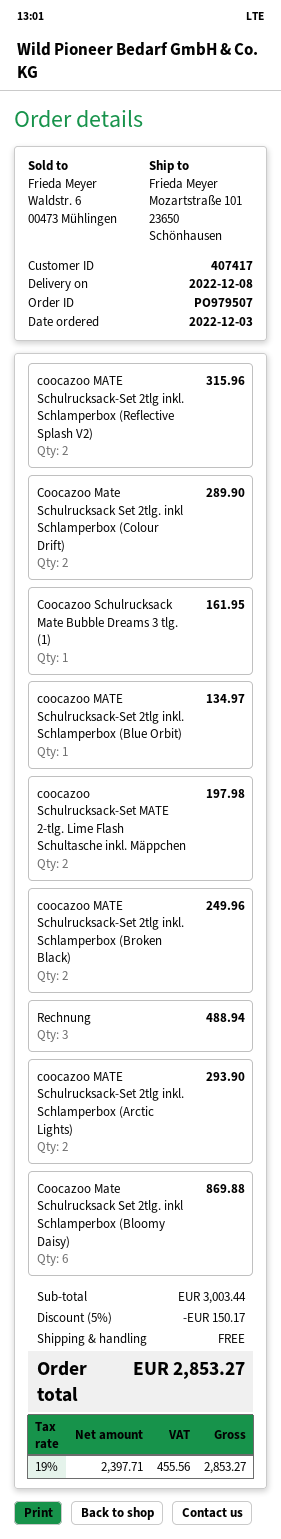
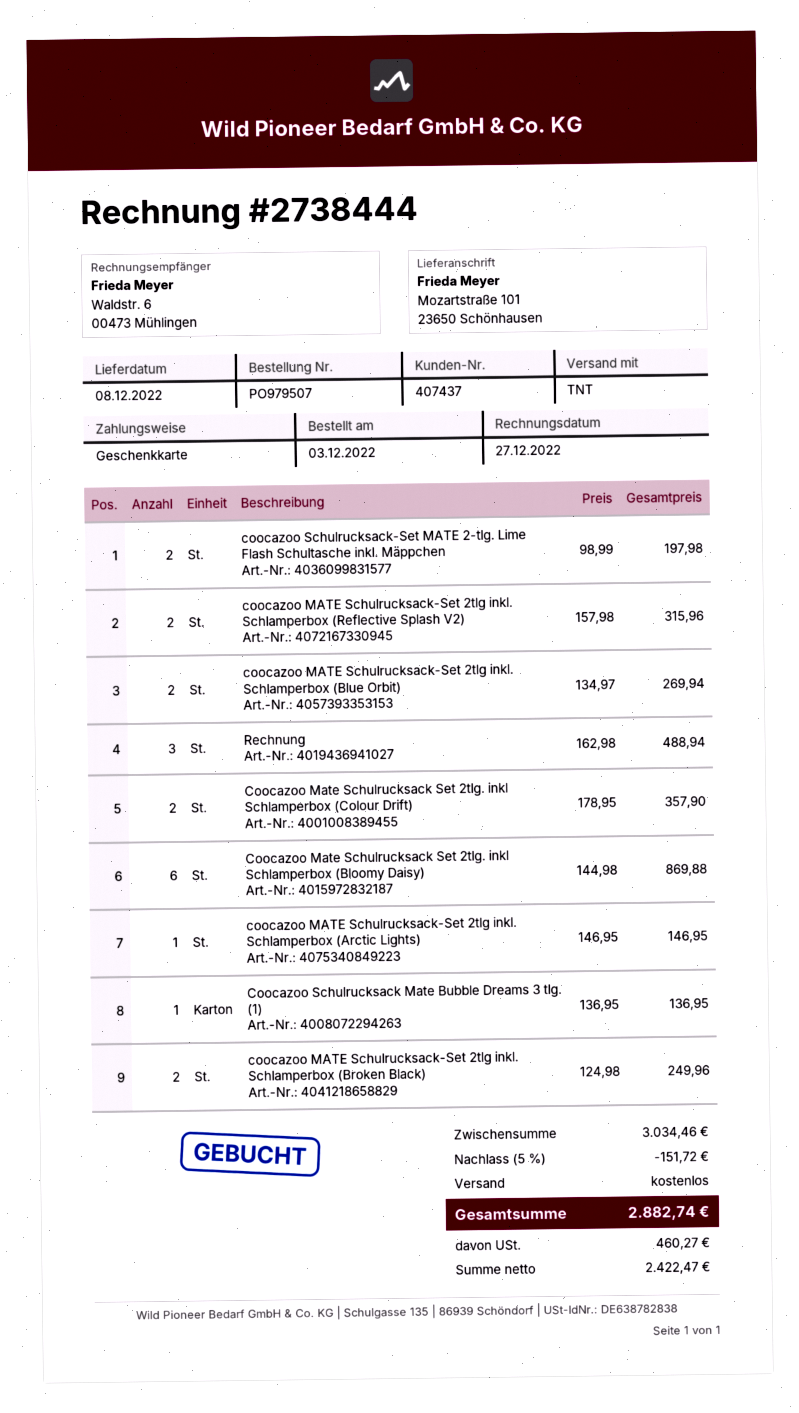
customer number: 407417 -> 407437
Coocazoo Mate Schulrucksack Set 2tlg. inkl Schlamperbox (Colour Drift): 2 for 289.90 -> 2 for 357.90
Coocazoo Schulrucksack Mate Bubble Dreams 3 tlg. (1): 1 for 161.95 -> 1 for 136.95
coocazoo MATE Schulrucksack-Set 2tlg inkl. Schlamperbox (Blue Orbit): 1 for 134.97 -> 2 for 269.94
coocazoo MATE Schulrucksack-Set 2tlg inkl. Schlamperbox (Arctic Lights): 2 for 293.90 -> 1 for 146.95
subtotal: 3003.44 -> 3034.46
discount: 5% = 150.17 -> 5% = 151.72
net: 2397.71 -> 2422.47
tax: 455.56 -> 460.27
total: 2853.27 -> 2882.74

